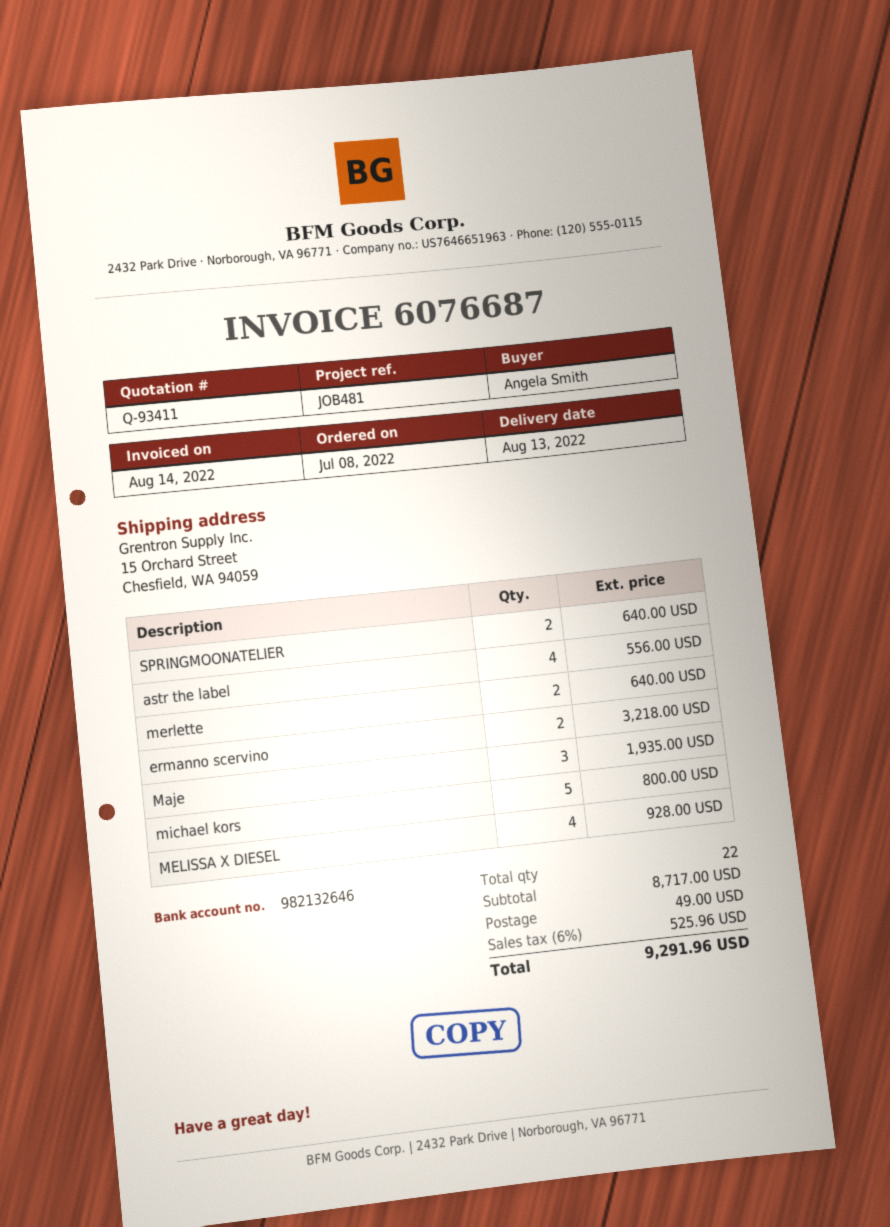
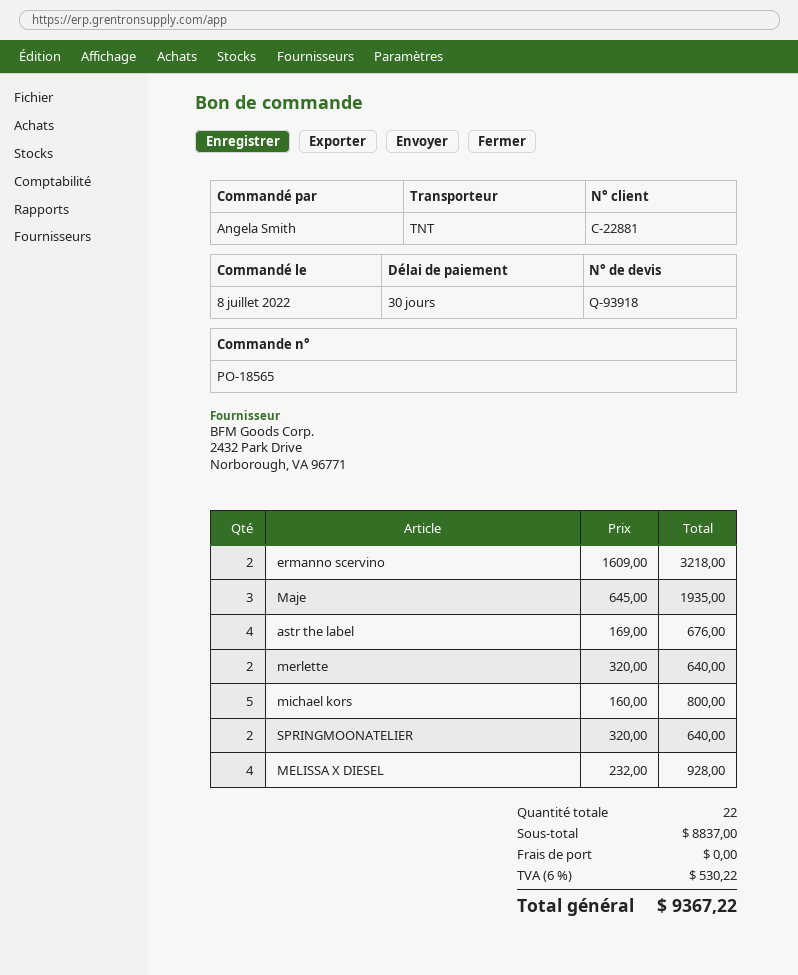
quote number: Q-93411 -> Q-93918
astr the label: 4 for 556.00 -> 4 for 676.00
subtotal: 8717.00 -> 8837.00
shipping: 49.00 -> 0.00
tax: 6% = 525.96 -> 6% = 530.22
total: 9291.96 -> 9367.22

